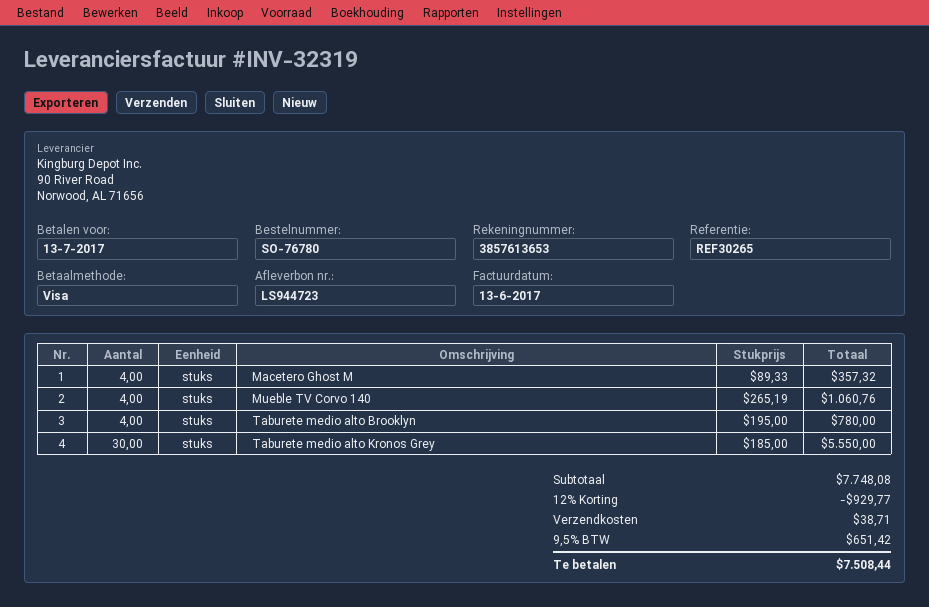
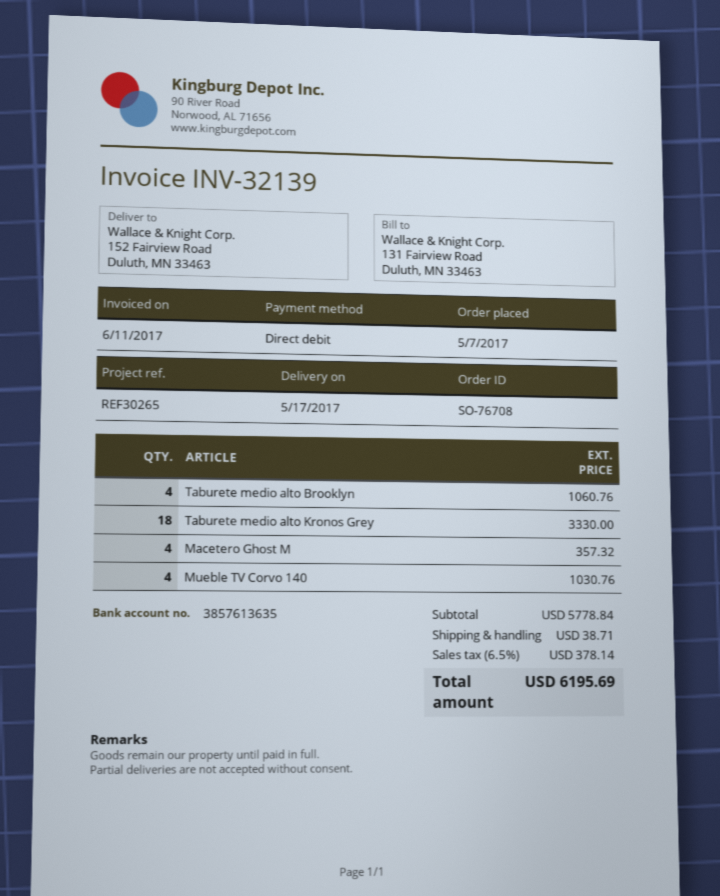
order number: SO-76780 -> SO-76708
invoice number: INV-32319 -> INV-32139
invoice date: 2017-06-13 -> 2017-06-11
payment method: Visa -> direct debit
bank account: 3857613653 -> 3857613635
Mueble TV Corvo 140: 4 for 1060.76 -> 4 for 1030.76
Taburete medio alto Brooklyn: 4 for 780.00 -> 4 for 1060.76
Taburete medio alto Kronos Grey: 30 for 5550.00 -> 18 for 3330.00
subtotal: 7748.08 -> 5778.84
discount: 12% = 929.77 -> none
tax: 9.5% = 651.42 -> 6.5% = 378.14
total: 7508.44 -> 6195.69

